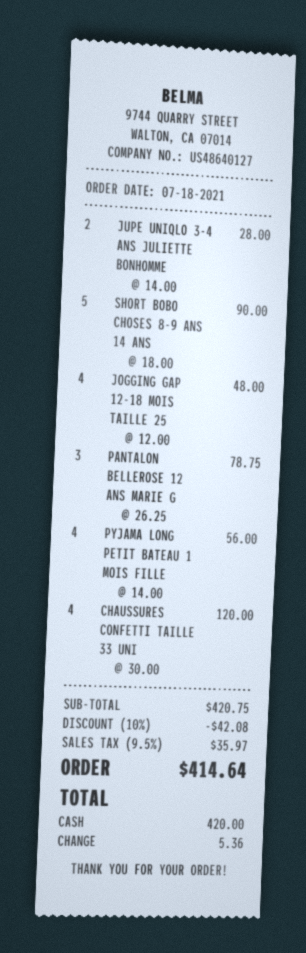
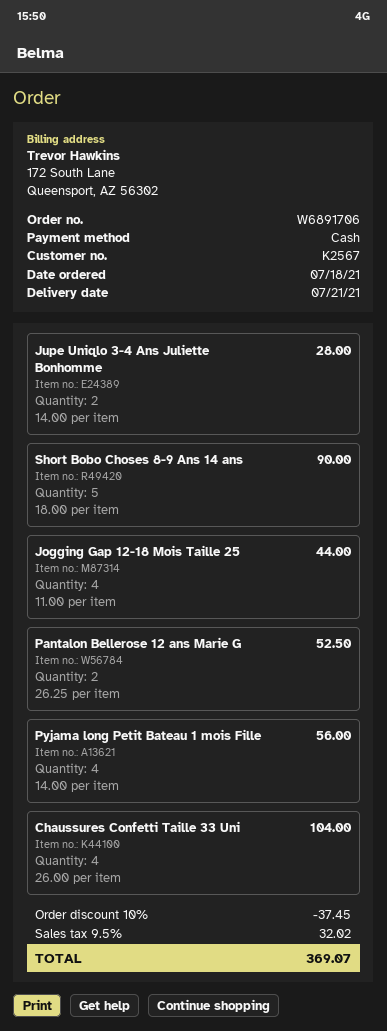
JOGGING GAP 12-18 MOIS TAILLE 25: 4 x 12.00 = 48.00 -> 4 x 11.00 = 44.00
PANTALON BELLEROSE 12 ANS MARIE G: 3 x 26.25 = 78.75 -> 2 x 26.25 = 52.50
CHAUSSURES CONFETTI TAILLE 33 UNI: 4 x 30.00 = 120.00 -> 4 x 26.00 = 104.00
discount: 10% = 42.08 -> 10% = 37.45
tax: 9.5% = 35.97 -> 9.5% = 32.02
total: 414.64 -> 369.07

